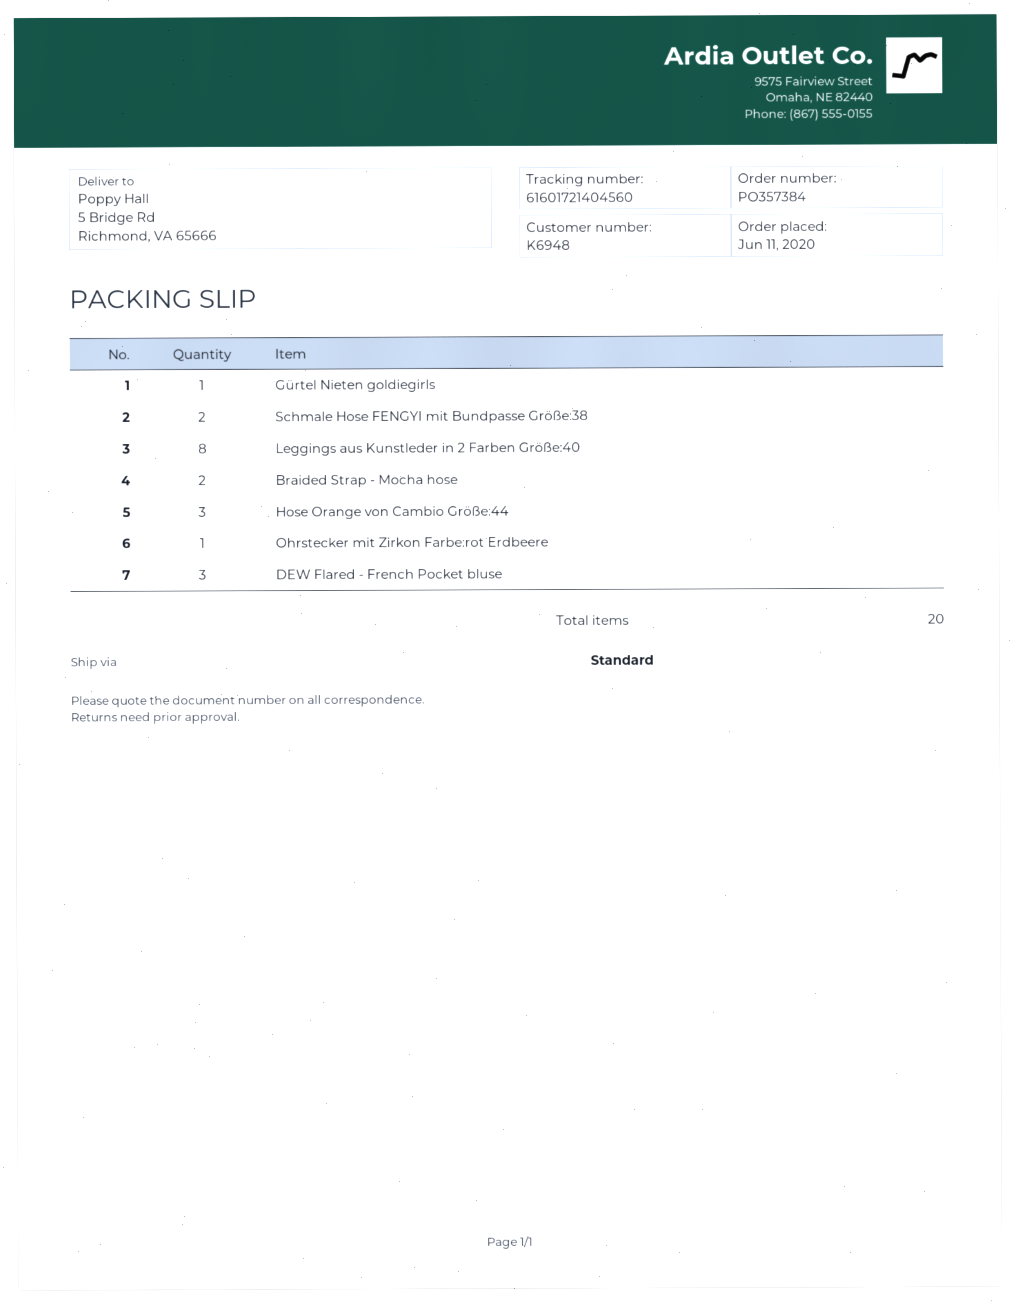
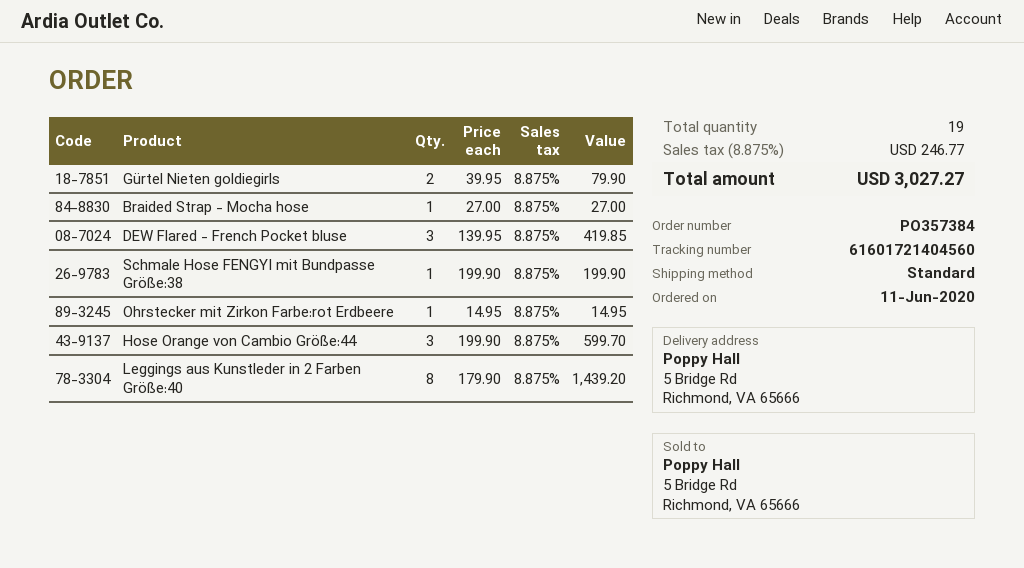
Gürtel Nieten goldiegirls: 1 -> 2
Schmale Hose FENGYI mit Bundpasse Größe:38: 2 -> 1
Braided Strap - Mocha hose: 2 -> 1
total quantity: 20 -> 19

